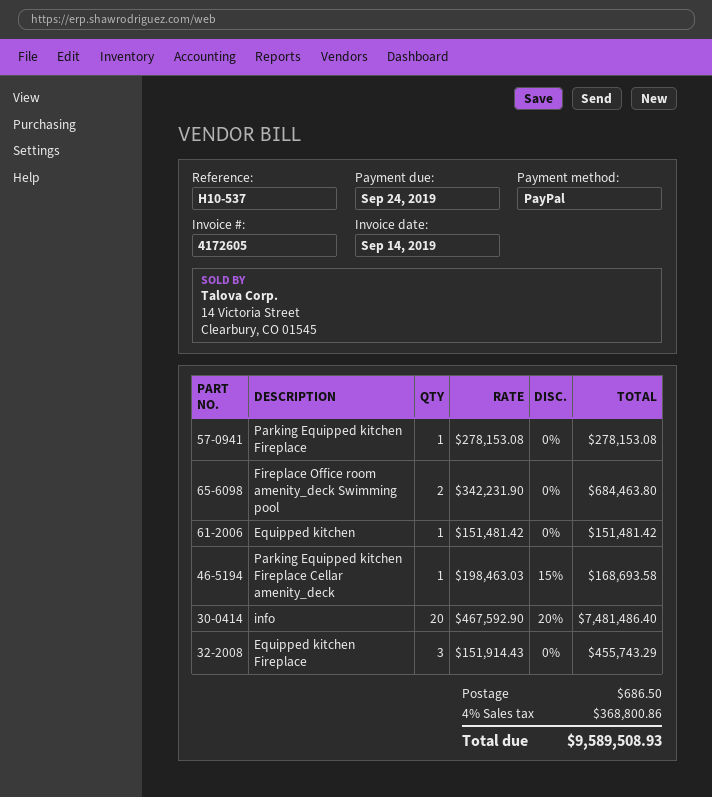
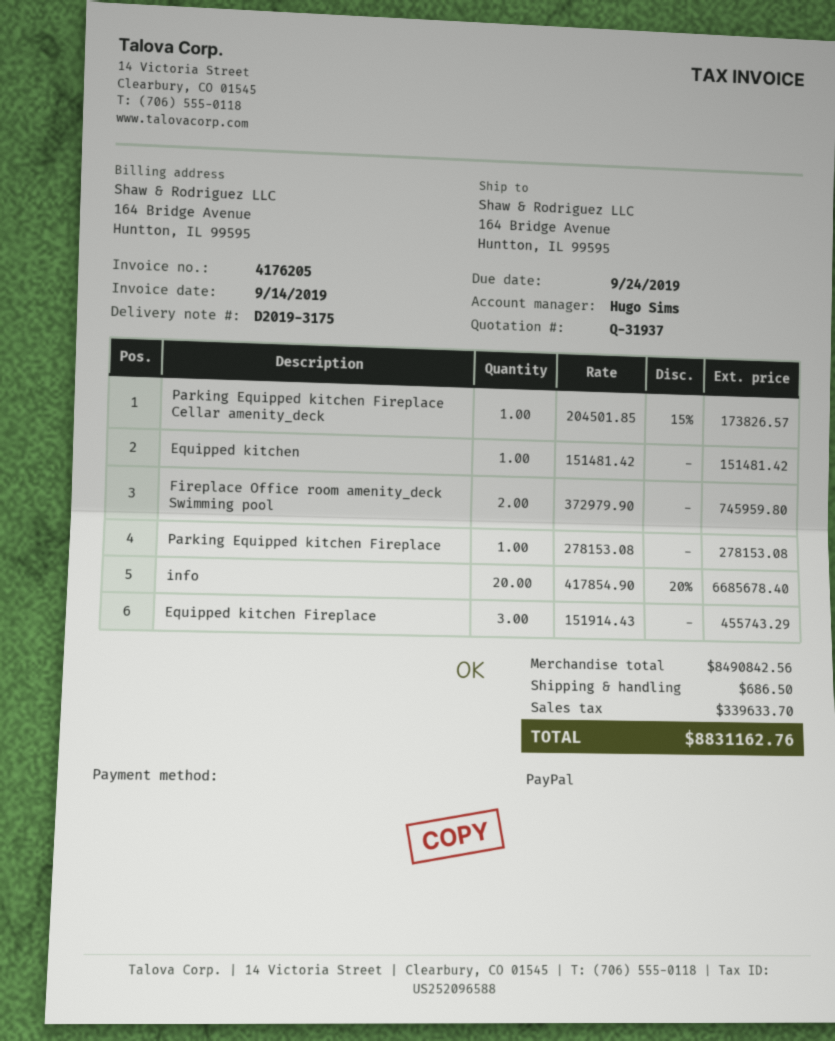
invoice number: 4172605 -> 4176205
Fireplace Office room amenity_deck Swimming pool: 2 x 342231.90 = 684463.80 -> 2 x 372979.90 = 745959.80
Parking Equipped kitchen Fireplace Cellar amenity_deck: 1 x 198463.03 - 15% = 168693.58 -> 1 x 204501.85 - 15% = 173826.57
info: 20 x 467592.90 - 20% = 7481486.40 -> 20 x 417854.90 - 20% = 6685678.40
tax: 368800.86 -> 339633.70
total: 9589508.93 -> 8831162.76

